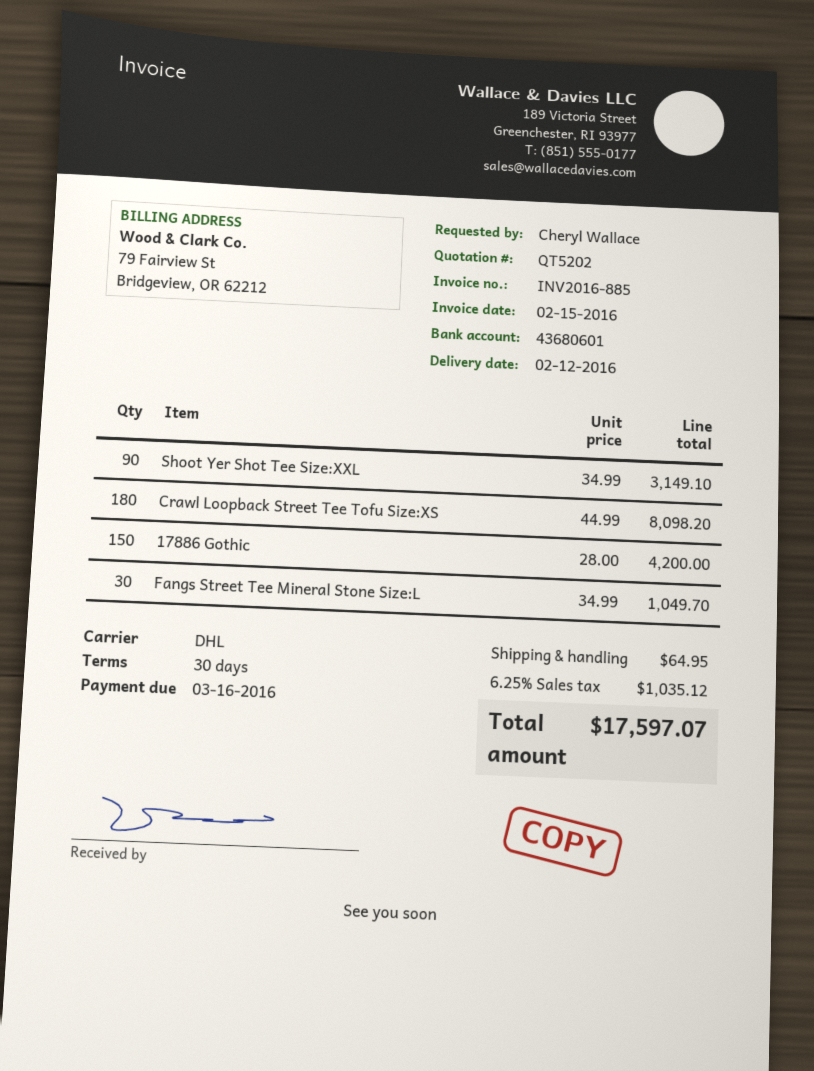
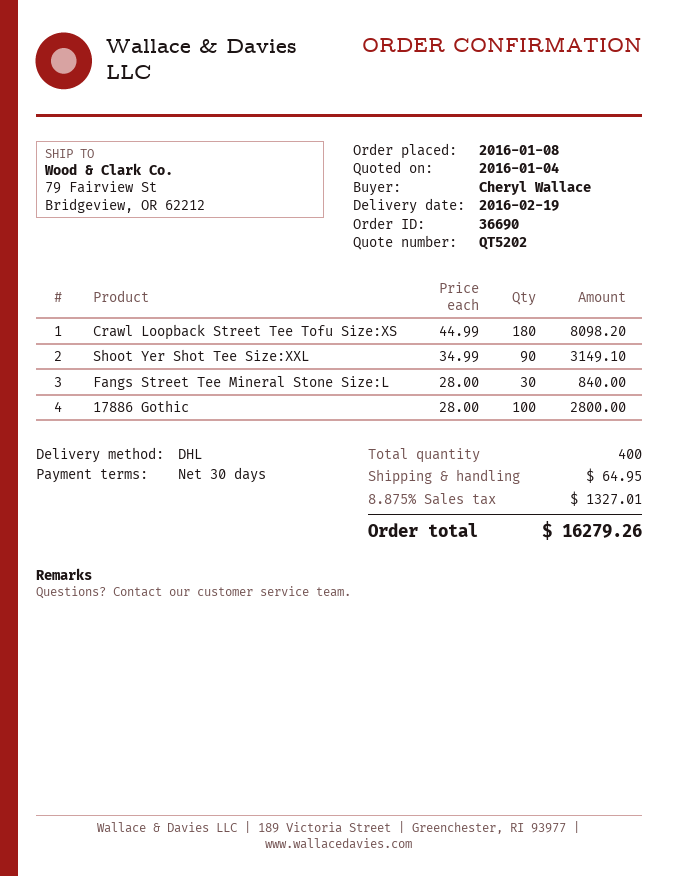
delivery date: 2016-02-12 -> 2016-02-19
17886 Gothic: 150 x 28.00 = 4200.00 -> 100 x 28.00 = 2800.00
Fangs Street Tee Mineral Stone Size:L: 30 x 34.99 = 1049.70 -> 30 x 28.00 = 840.00
tax: 6.25% = 1035.12 -> 8.875% = 1327.01
total: 17597.07 -> 16279.26

